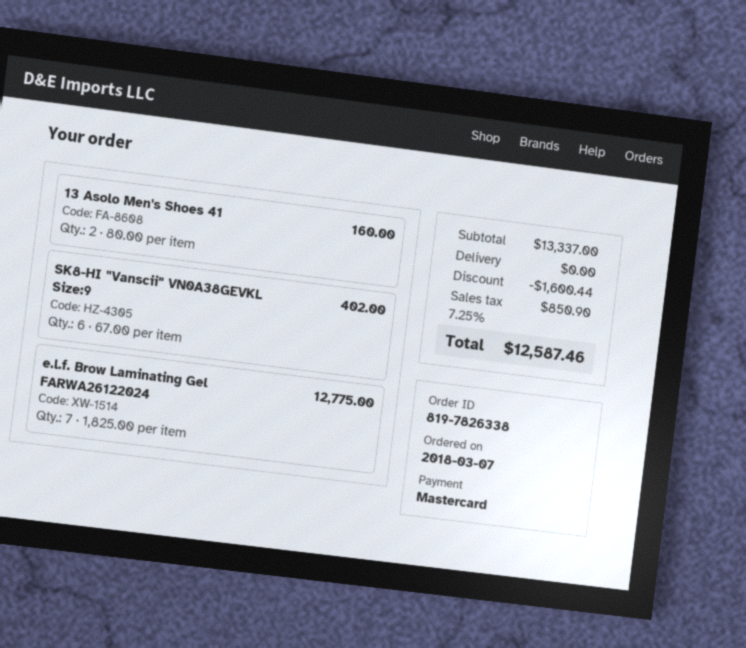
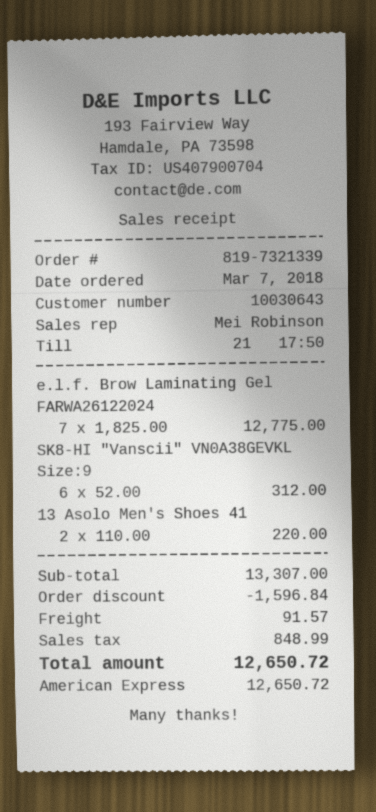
order number: 819-7826338 -> 819-7321339
payment method: Mastercard -> American Express
13 Asolo Men's Shoes 41: 2 x 80.00 = 160.00 -> 2 x 110.00 = 220.00
SK8-HI "Vanscii" VN0A38GEVKL Size:9: 6 x 67.00 = 402.00 -> 6 x 52.00 = 312.00
subtotal: 13337.00 -> 13307.00
discount: 1600.44 -> 1596.84
shipping: 0.00 -> 91.57
tax: 850.90 -> 848.99
total: 12587.46 -> 12650.72

